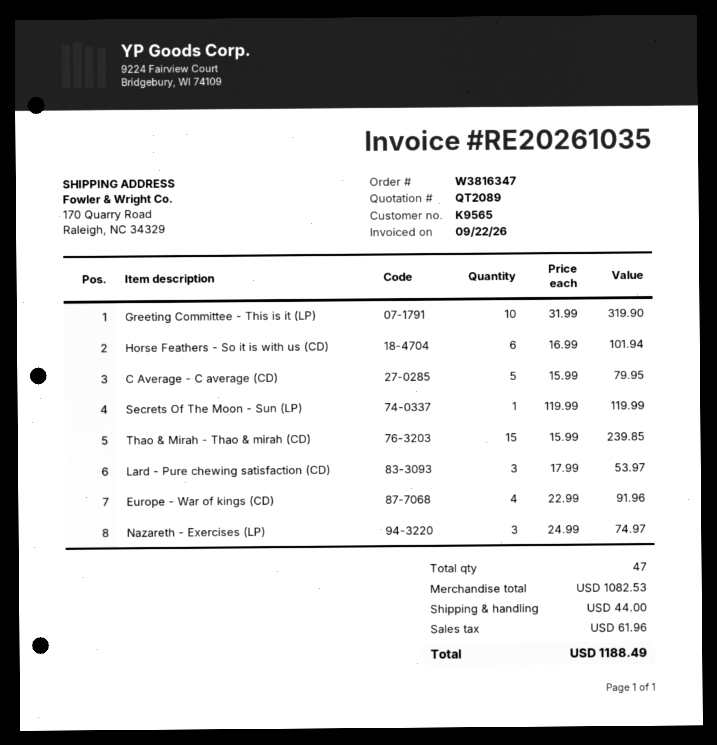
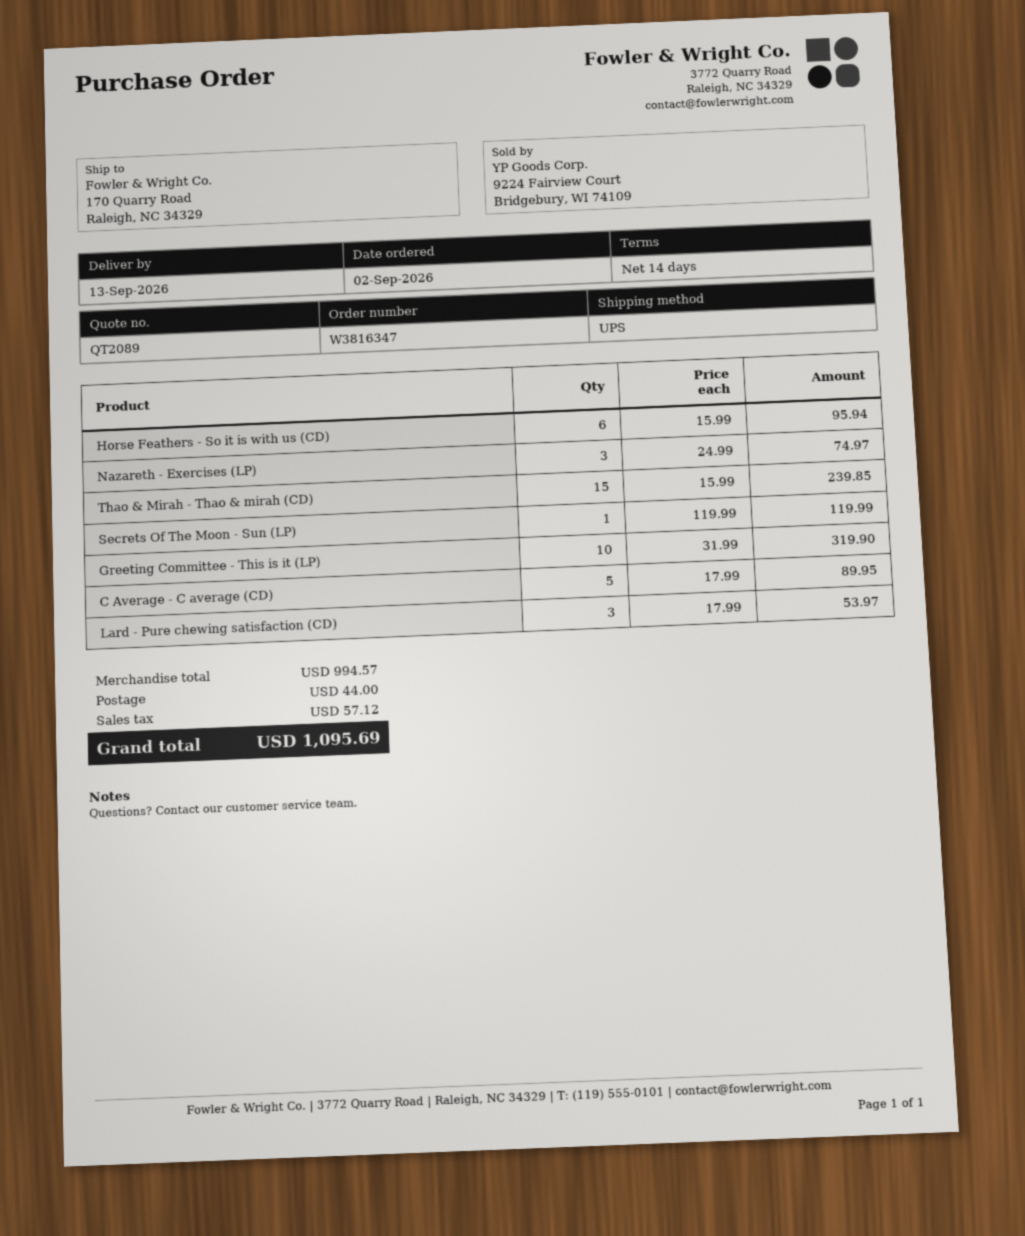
Horse Feathers - So it is with us (CD): 6 x 16.99 = 101.94 -> 6 x 15.99 = 95.94
C Average - C average (CD): 5 x 15.99 = 79.95 -> 5 x 17.99 = 89.95
Europe - War of kings (CD): 4 x 22.99 = 91.96 -> none
subtotal: 1082.53 -> 994.57
tax: 61.96 -> 57.12
total: 1188.49 -> 1095.69

